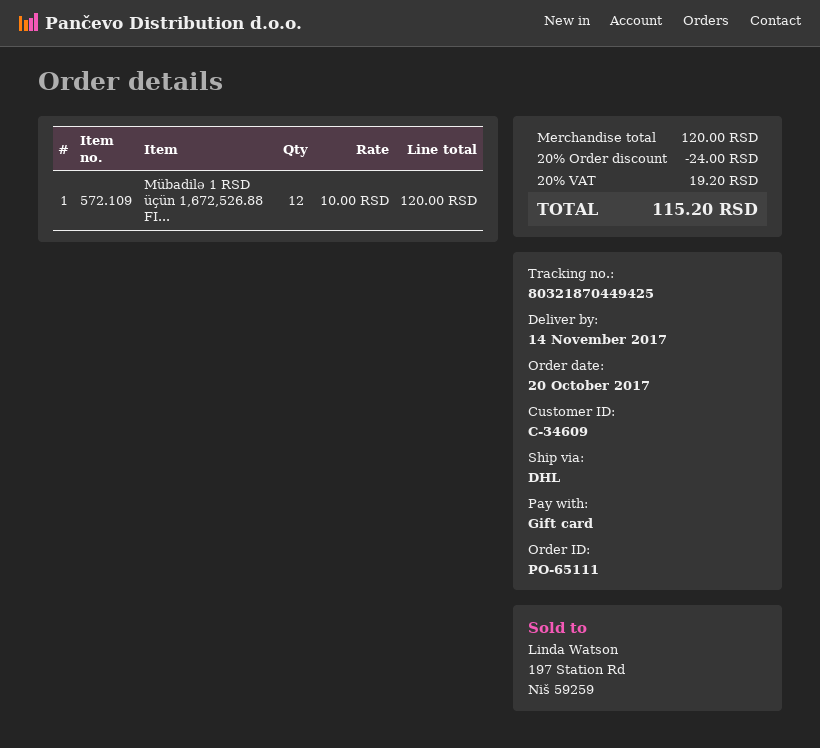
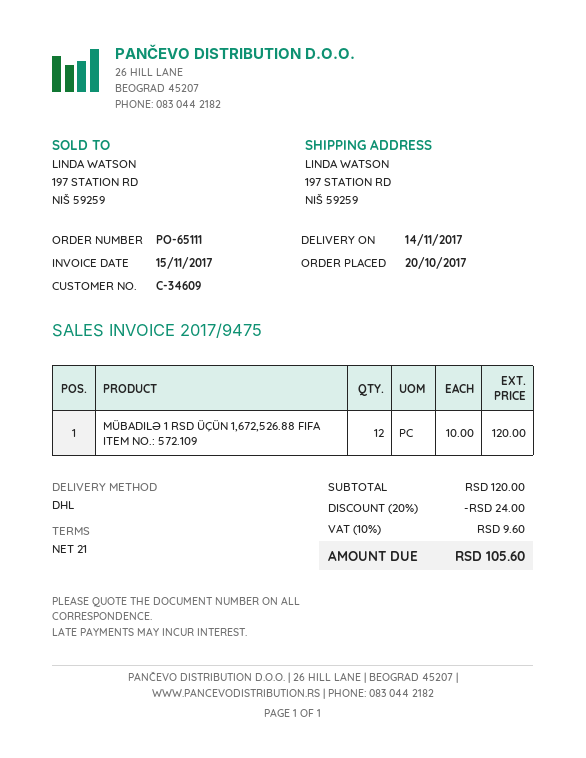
tax: 20% = 19.20 -> 10% = 9.60
total: 115.20 -> 105.60

